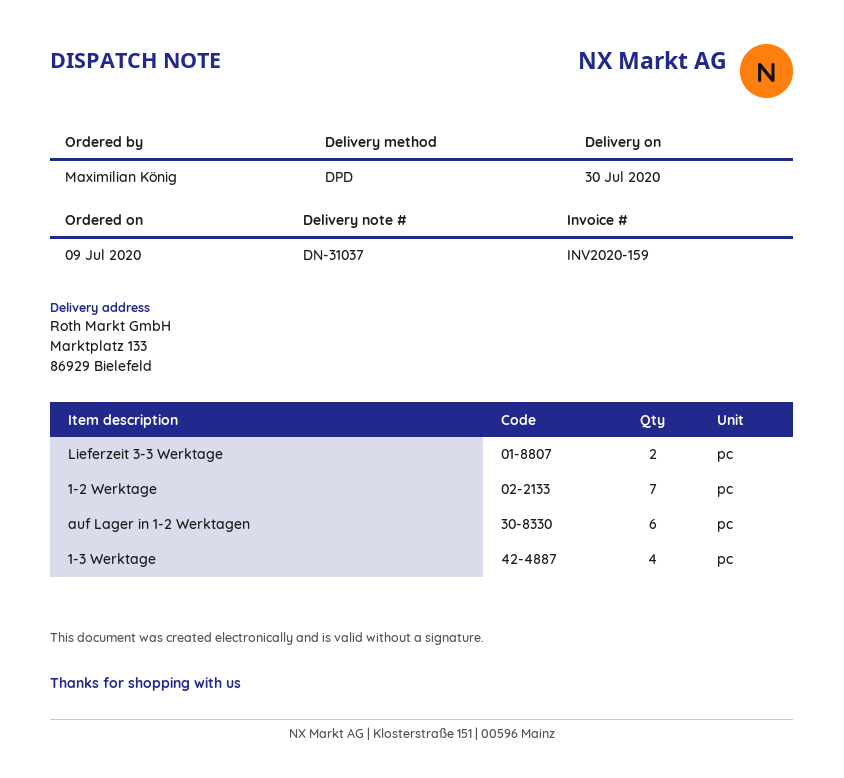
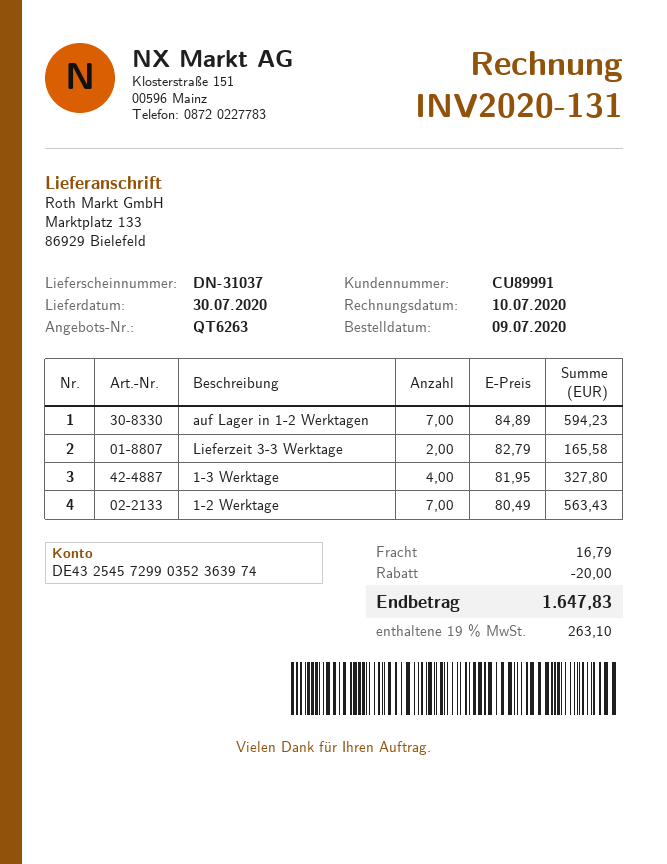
invoice number: INV2020-159 -> INV2020-131
auf Lager in 1-2 Werktagen: 6 -> 7

